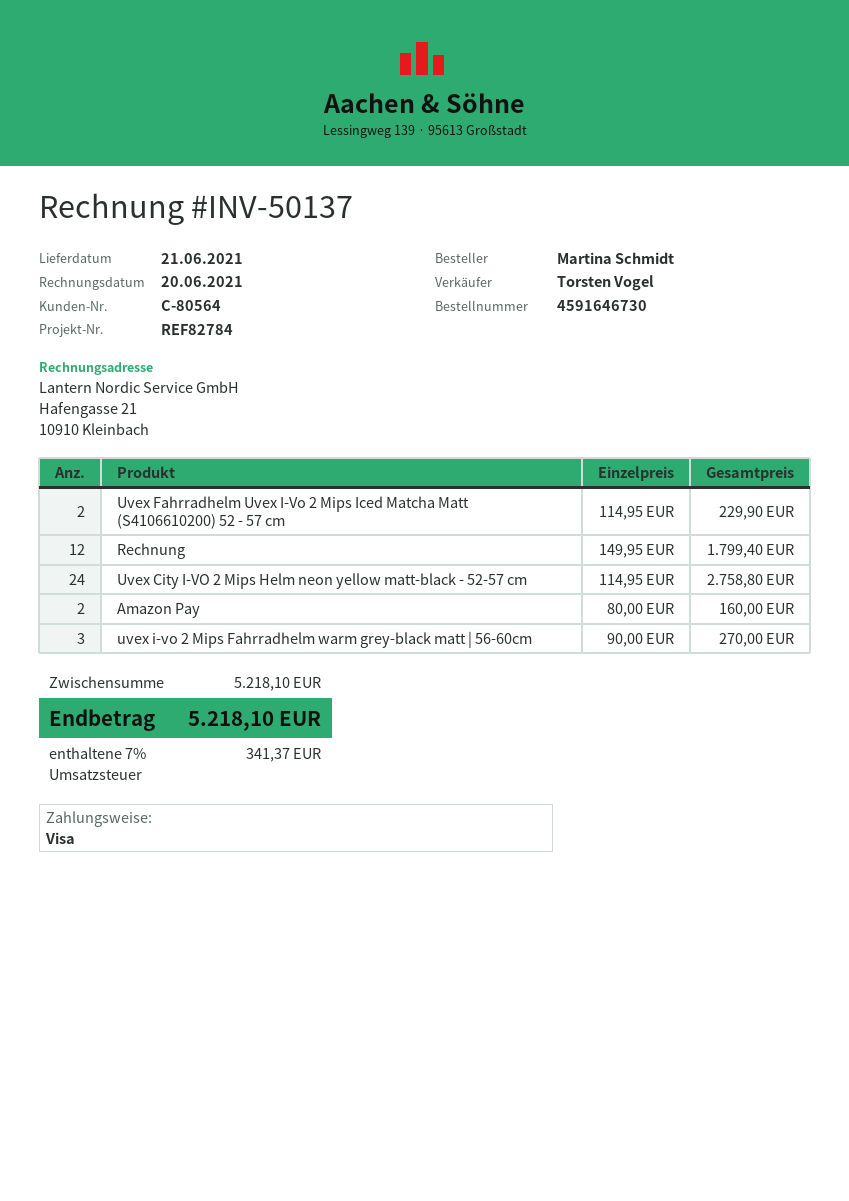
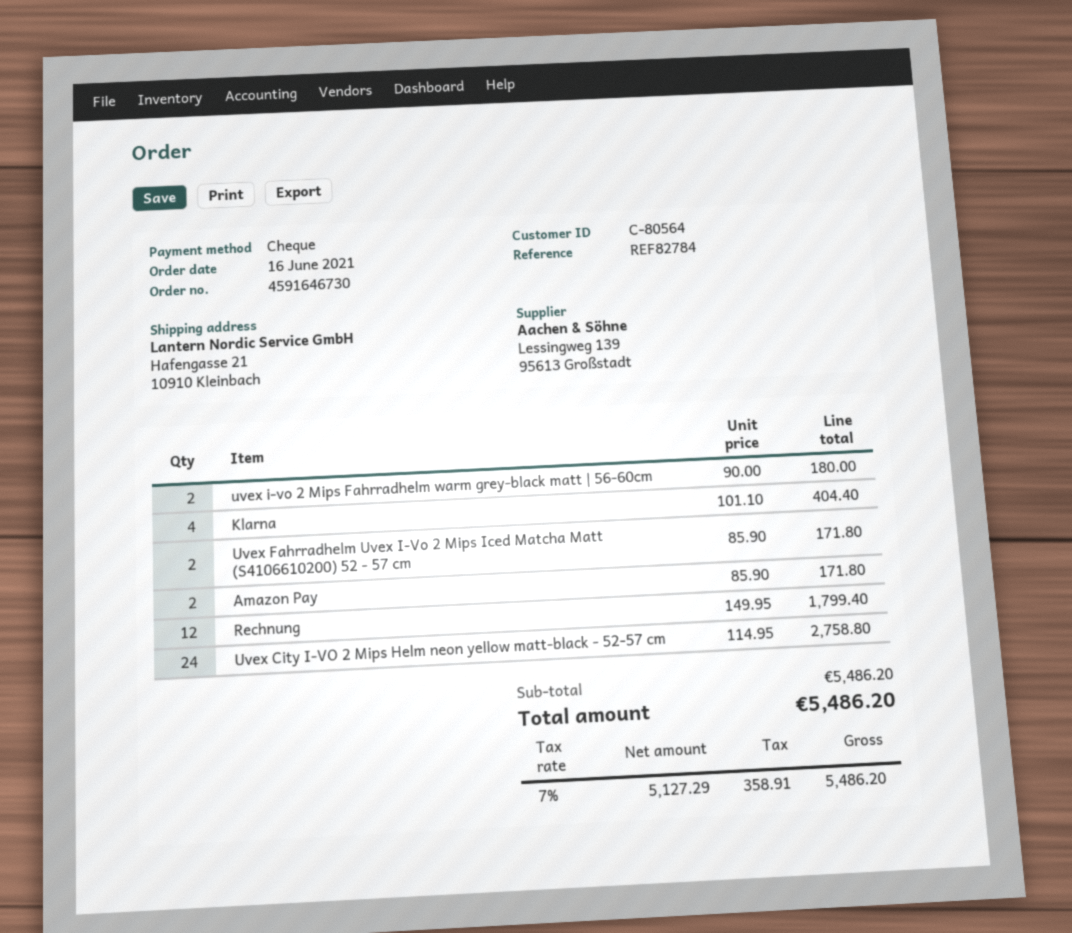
payment method: Visa -> cheque
Uvex Fahrradhelm Uvex I-Vo 2 Mips Iced Matcha Matt (S4106610200) 52 - 57 cm: 2 x 114.95 = 229.90 -> 2 x 85.90 = 171.80
Amazon Pay: 2 x 80.00 = 160.00 -> 2 x 85.90 = 171.80
uvex i-vo 2 Mips Fahrradhelm warm grey-black matt | 56-60cm: 3 x 90.00 = 270.00 -> 2 x 90.00 = 180.00
Klarna: none -> 4 x 101.10 = 404.40
subtotal: 5218.10 -> 5486.20
tax: 7% = 341.37 -> 7% = 358.91
total: 5218.10 -> 5486.20

